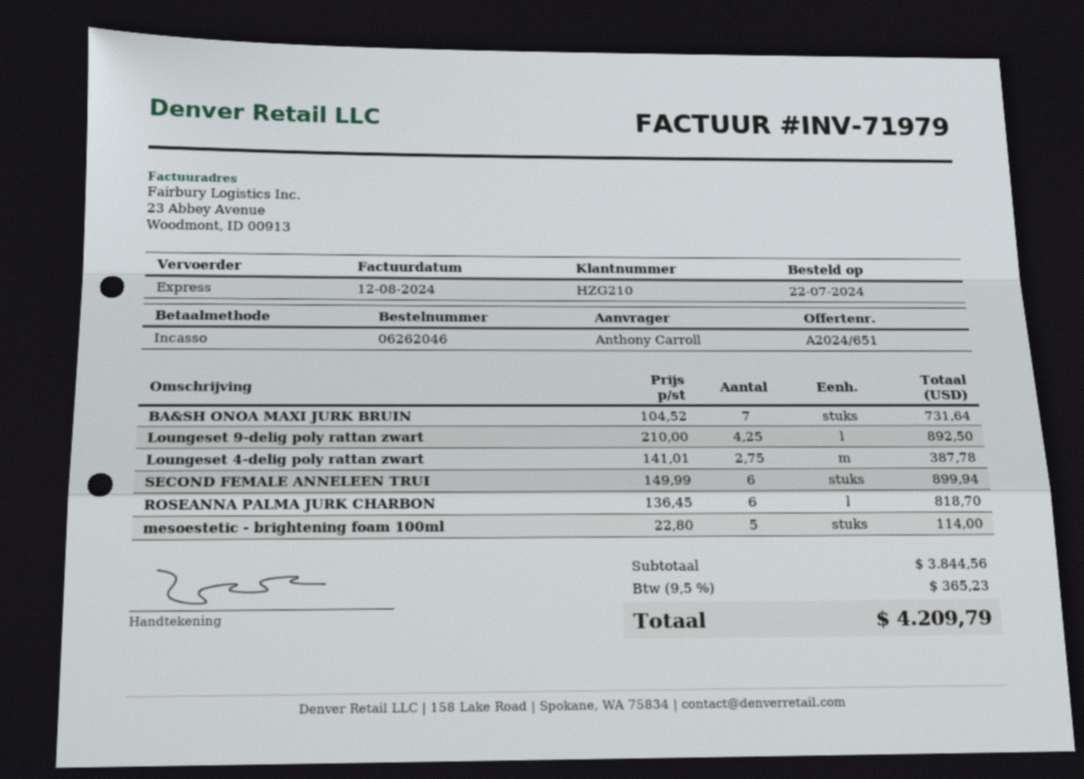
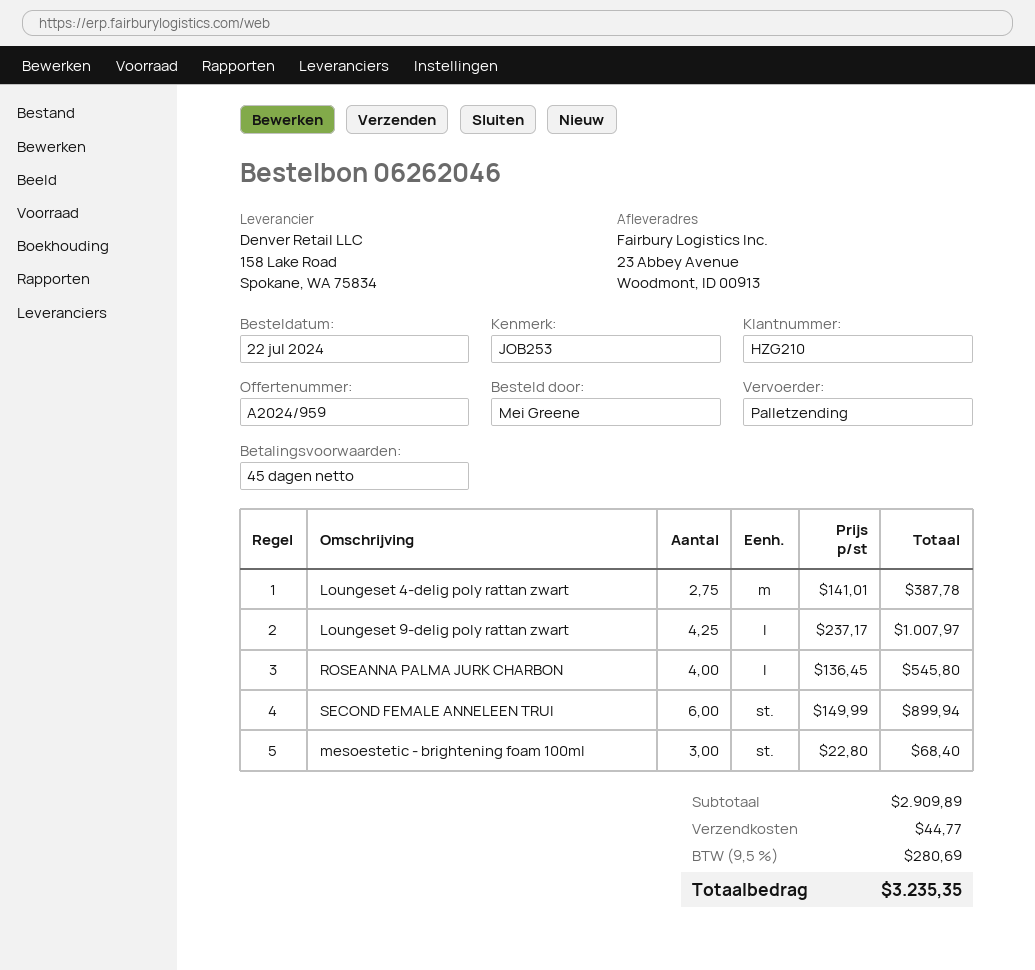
quote number: A2024/651 -> A2024/959
ordered by: Anthony Carroll -> Mei Greene
shipping method: express -> pallet freight
BA&SH ONOA MAXI JURK BRUIN: 7 x 104.52 = 731.64 -> none
Loungeset 9-delig poly rattan zwart: 4.25 x 210.00 = 892.50 -> 4.25 x 237.17 = 1007.97
ROSEANNA PALMA JURK CHARBON: 6 x 136.45 = 818.70 -> 4 x 136.45 = 545.80
mesoestetic - brightening foam 100ml: 5 x 22.80 = 114.00 -> 3 x 22.80 = 68.40
subtotal: 3844.56 -> 2909.89
shipping: none -> 44.77
tax: 9.5% = 365.23 -> 9.5% = 280.69
total: 4209.79 -> 3235.35

